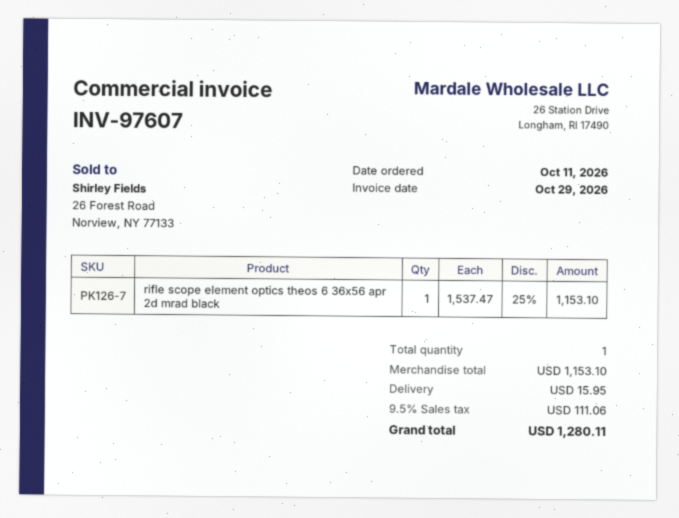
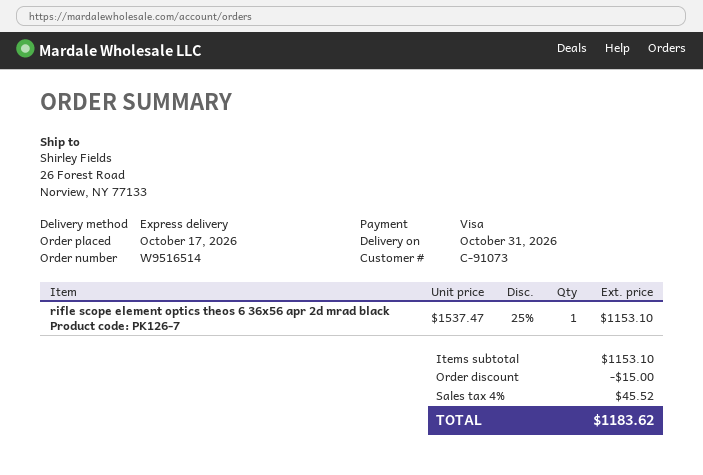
order date: 2026-10-11 -> 2026-10-17
discount: none -> 15.00
shipping: 15.95 -> none
tax: 9.5% = 111.06 -> 4% = 45.52
total: 1280.11 -> 1183.62

